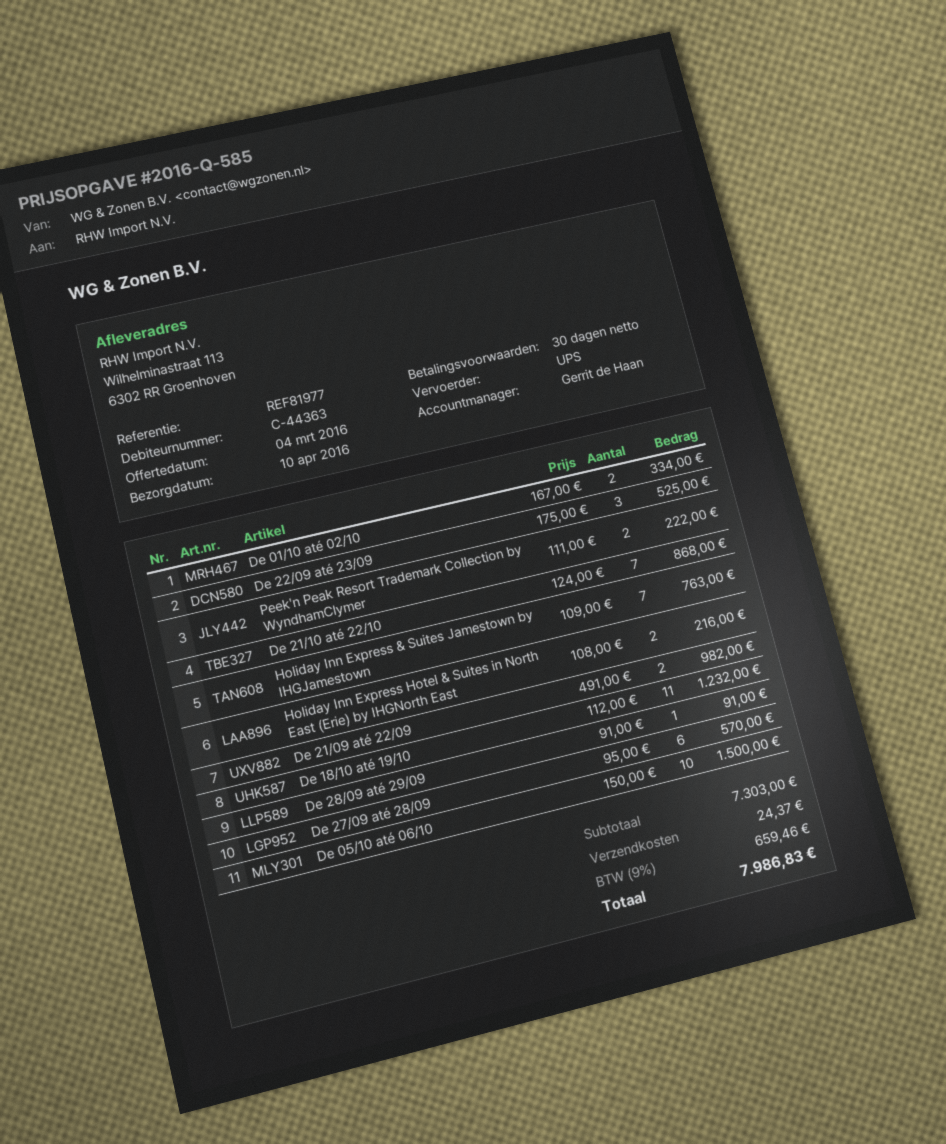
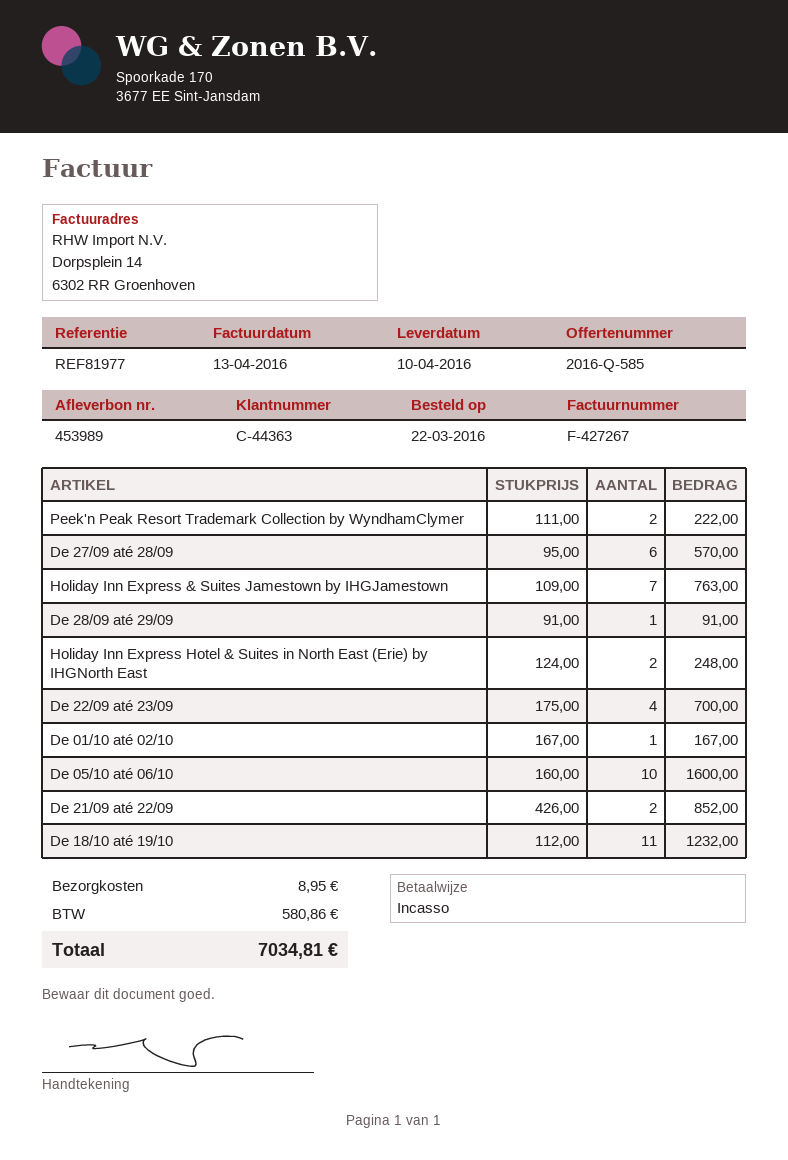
De 01/10 até 02/10: 2 x 167.00 = 334.00 -> 1 x 167.00 = 167.00
De 22/09 até 23/09: 3 x 175.00 = 525.00 -> 4 x 175.00 = 700.00
De 21/10 até 22/10: 7 x 124.00 = 868.00 -> none
Holiday Inn Express Hotel & Suites in North East (Erie) by IHGNorth East: 2 x 108.00 = 216.00 -> 2 x 124.00 = 248.00
De 21/09 até 22/09: 2 x 491.00 = 982.00 -> 2 x 426.00 = 852.00
De 05/10 até 06/10: 10 x 150.00 = 1500.00 -> 10 x 160.00 = 1600.00
shipping: 24.37 -> 8.95
tax: 659.46 -> 580.86
total: 7986.83 -> 7034.81

